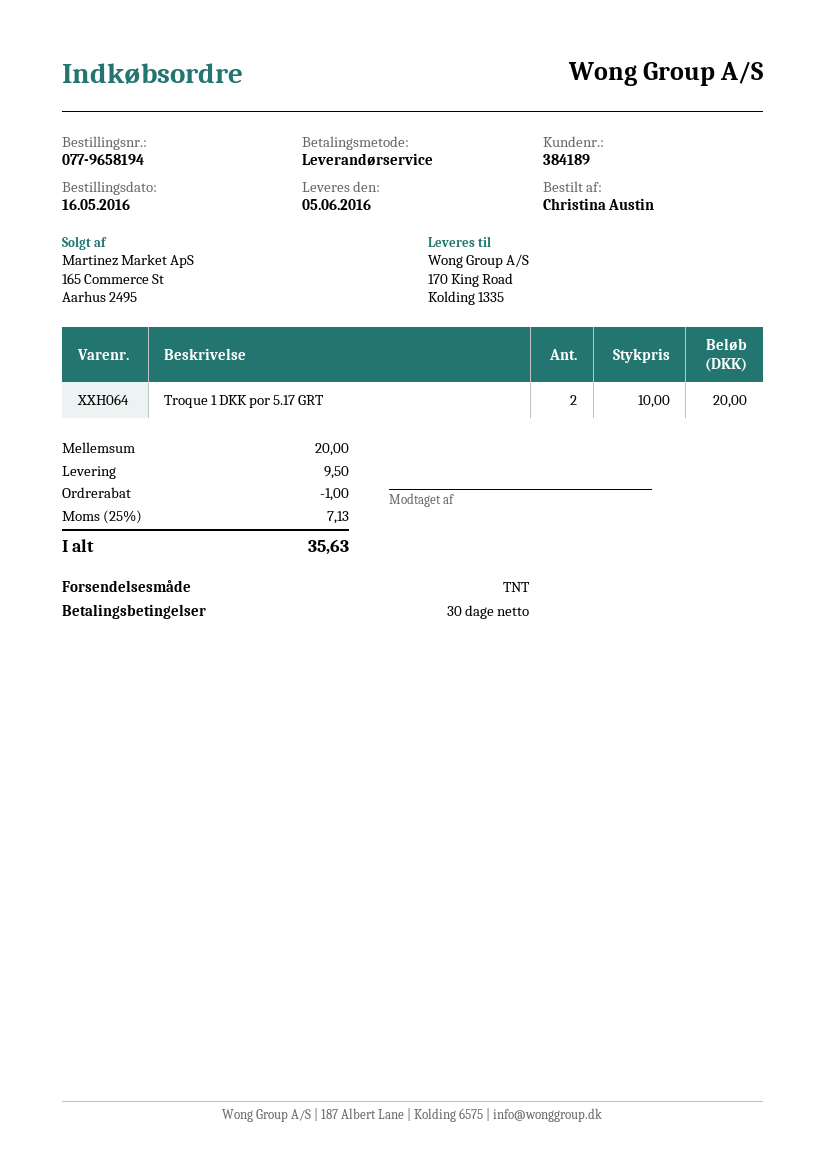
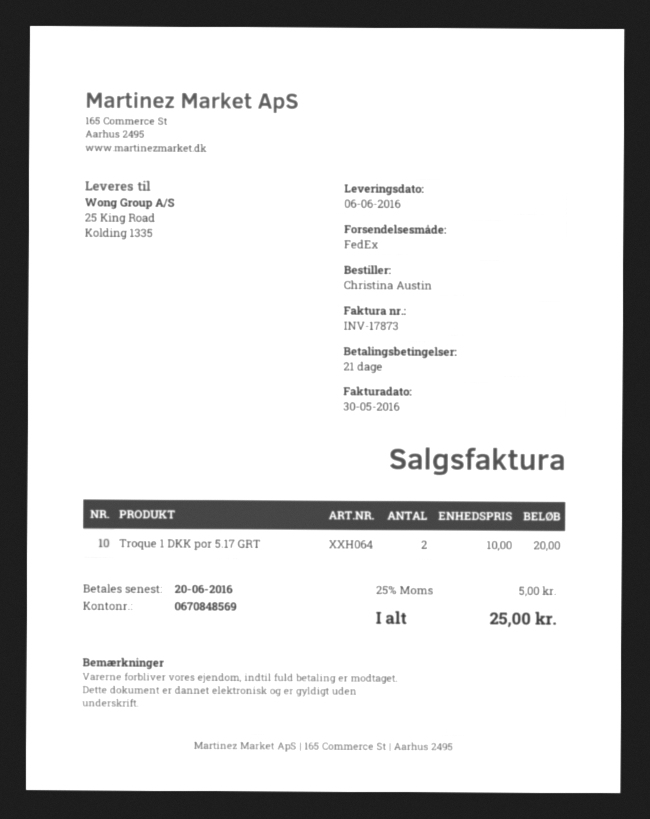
delivery date: 2016-06-05 -> 2016-06-06
payment terms: 30 days -> 21 days
shipping method: TNT -> FedEx
ship to: 170 King Road, Kolding 1335 -> 25 King Road, Kolding 1335
discount: 1.00 -> none
shipping: 9.50 -> none
tax: 25% = 7.13 -> 25% = 5.00
total: 35.63 -> 25.00

